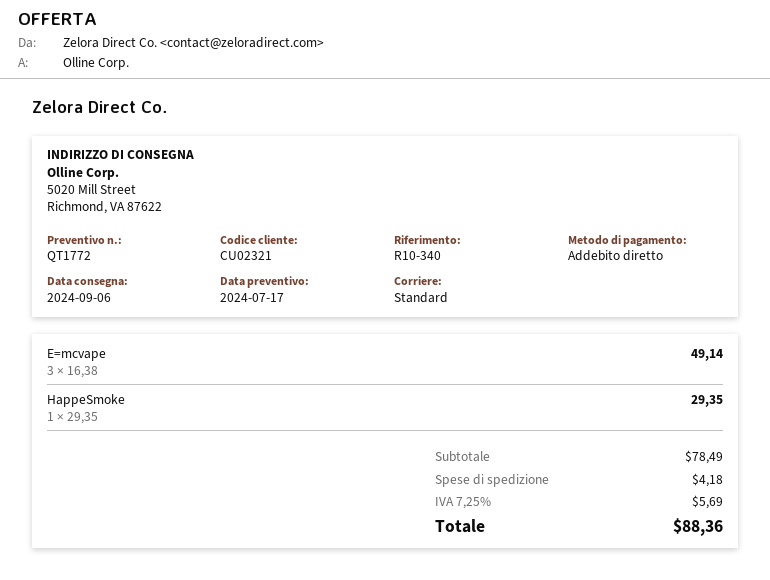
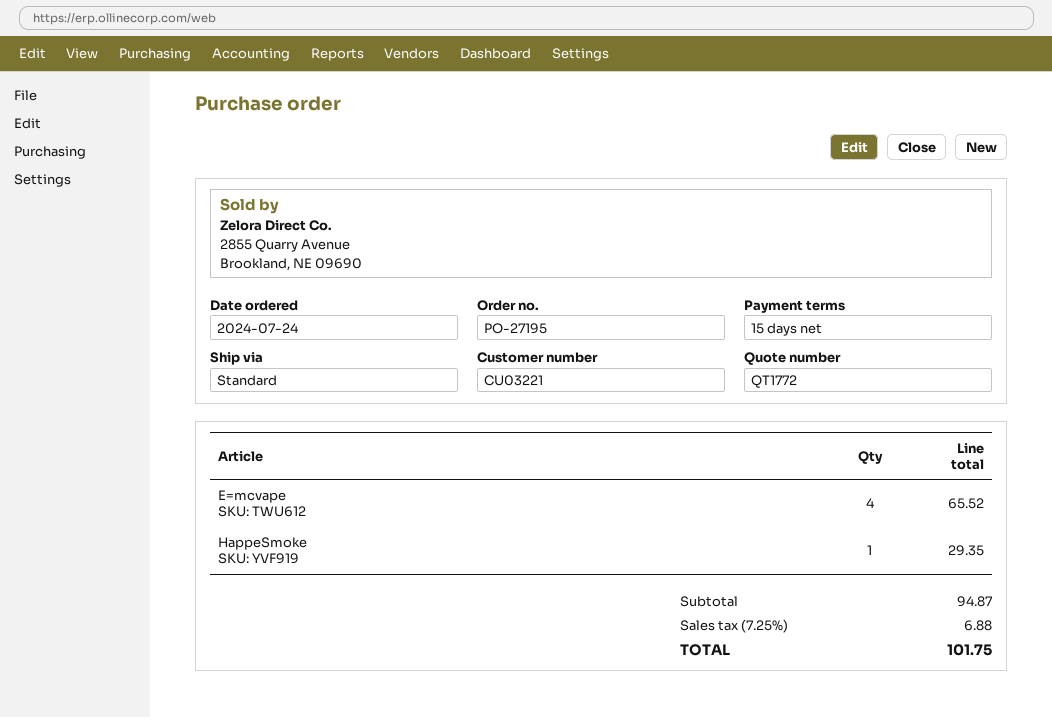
customer number: CU02321 -> CU03221
E=mcvape: 3 for 49.14 -> 4 for 65.52
subtotal: 78.49 -> 94.87
shipping: 4.18 -> none
tax: 7.25% = 5.69 -> 7.25% = 6.88
total: 88.36 -> 101.75

